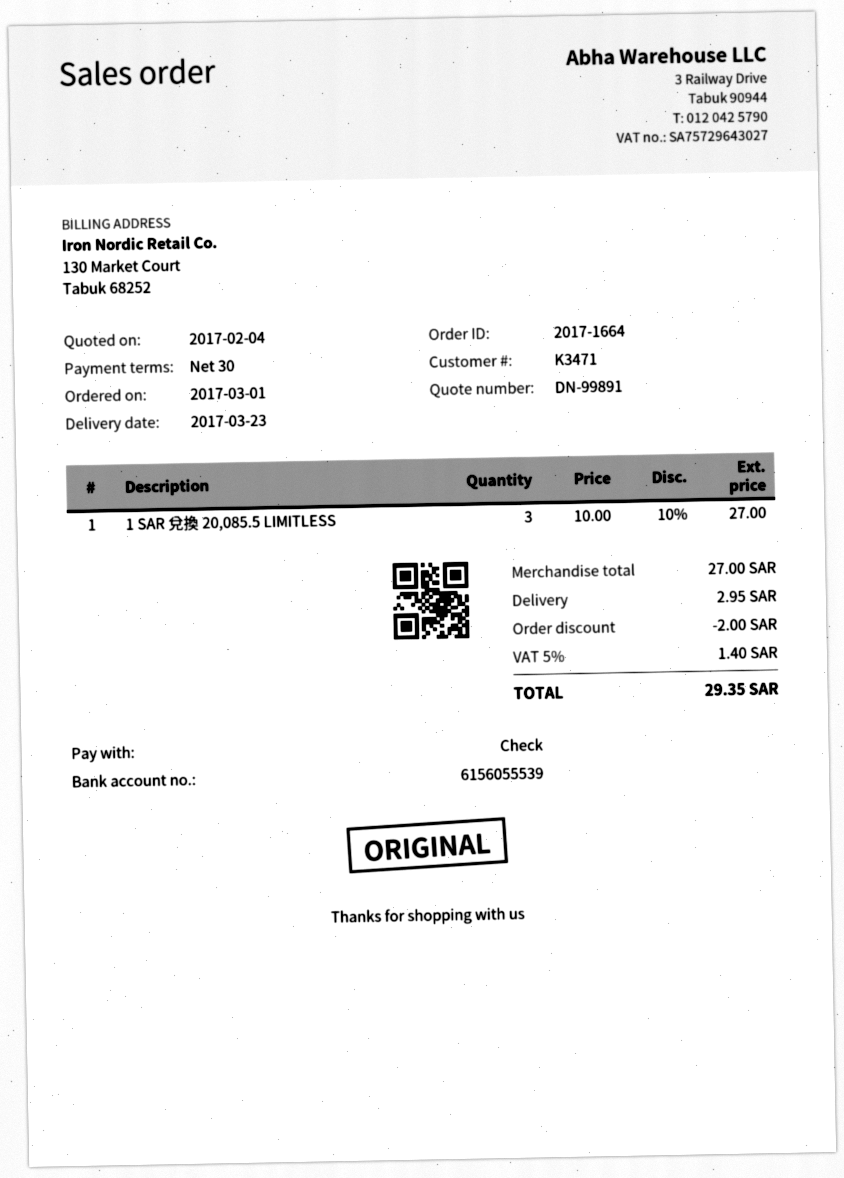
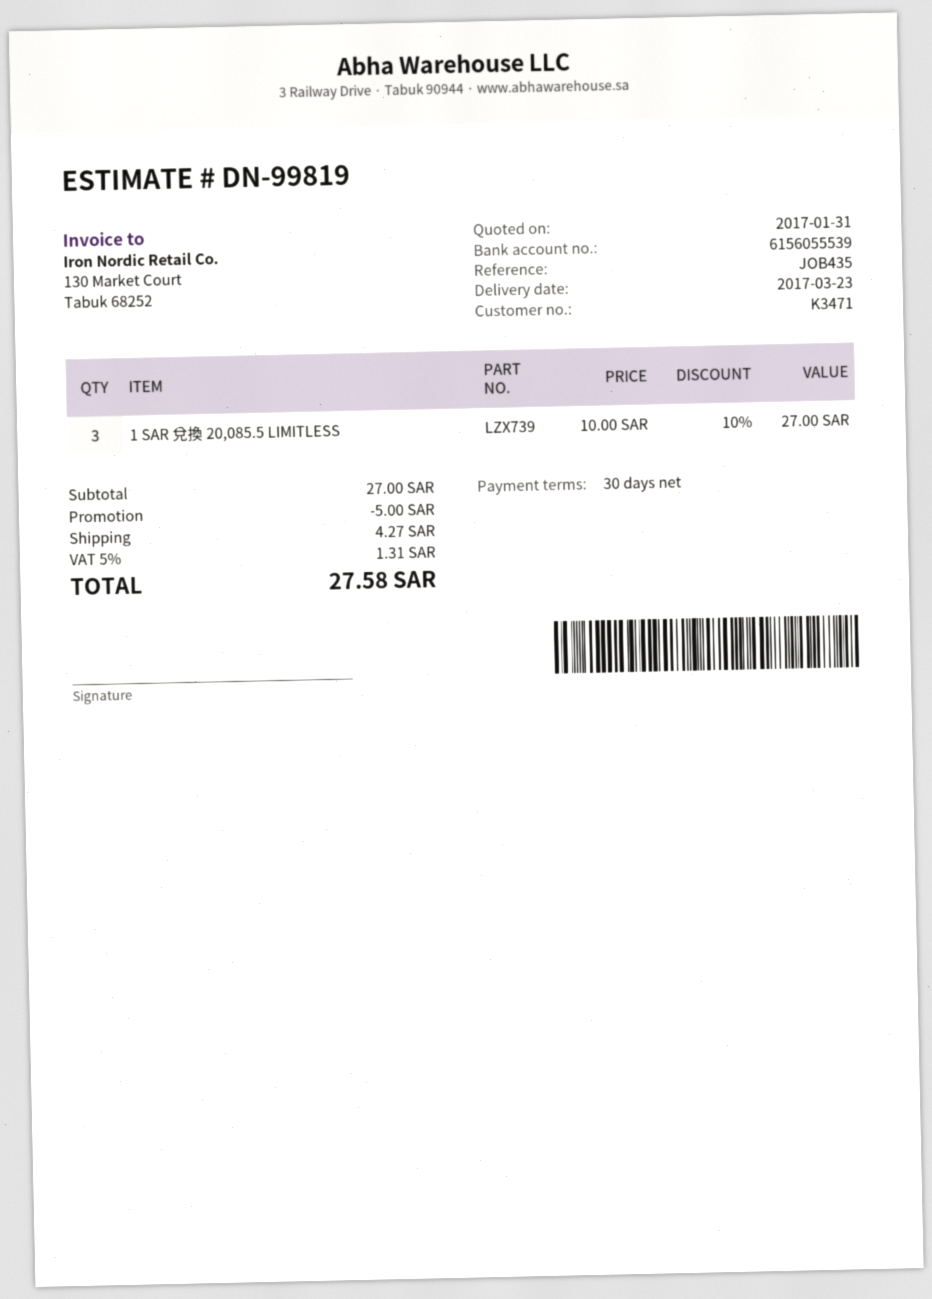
quote number: DN-99891 -> DN-99819
quote date: 2017-02-04 -> 2017-01-31
discount: 2.00 -> 5.00
shipping: 2.95 -> 4.27
tax: 5% = 1.40 -> 5% = 1.31
total: 29.35 -> 27.58

